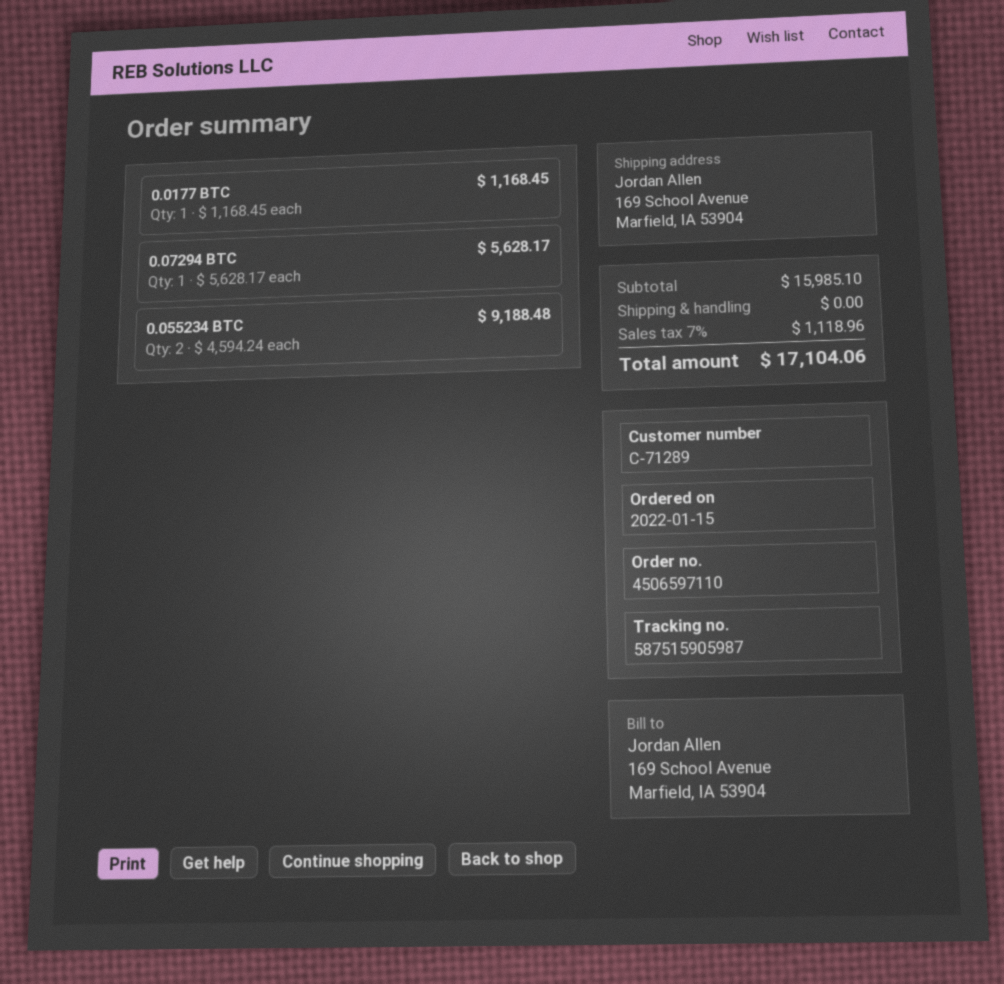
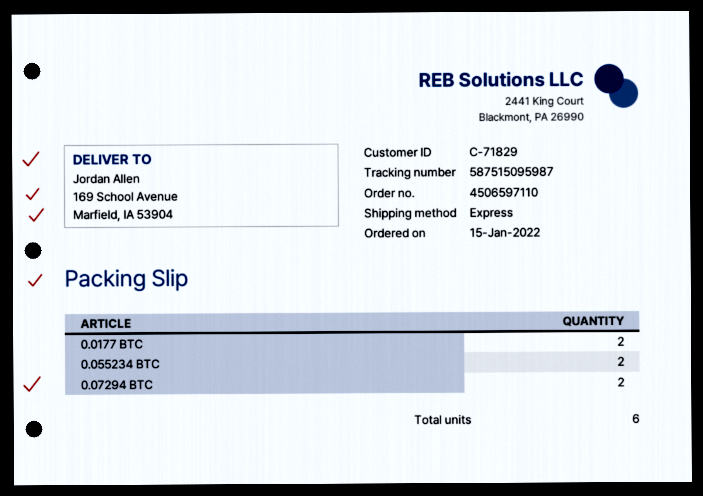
customer number: C-71289 -> C-71829
tracking number: 587515905987 -> 587515095987
0.0177 BTC: 1 -> 2
0.07294 BTC: 1 -> 2

